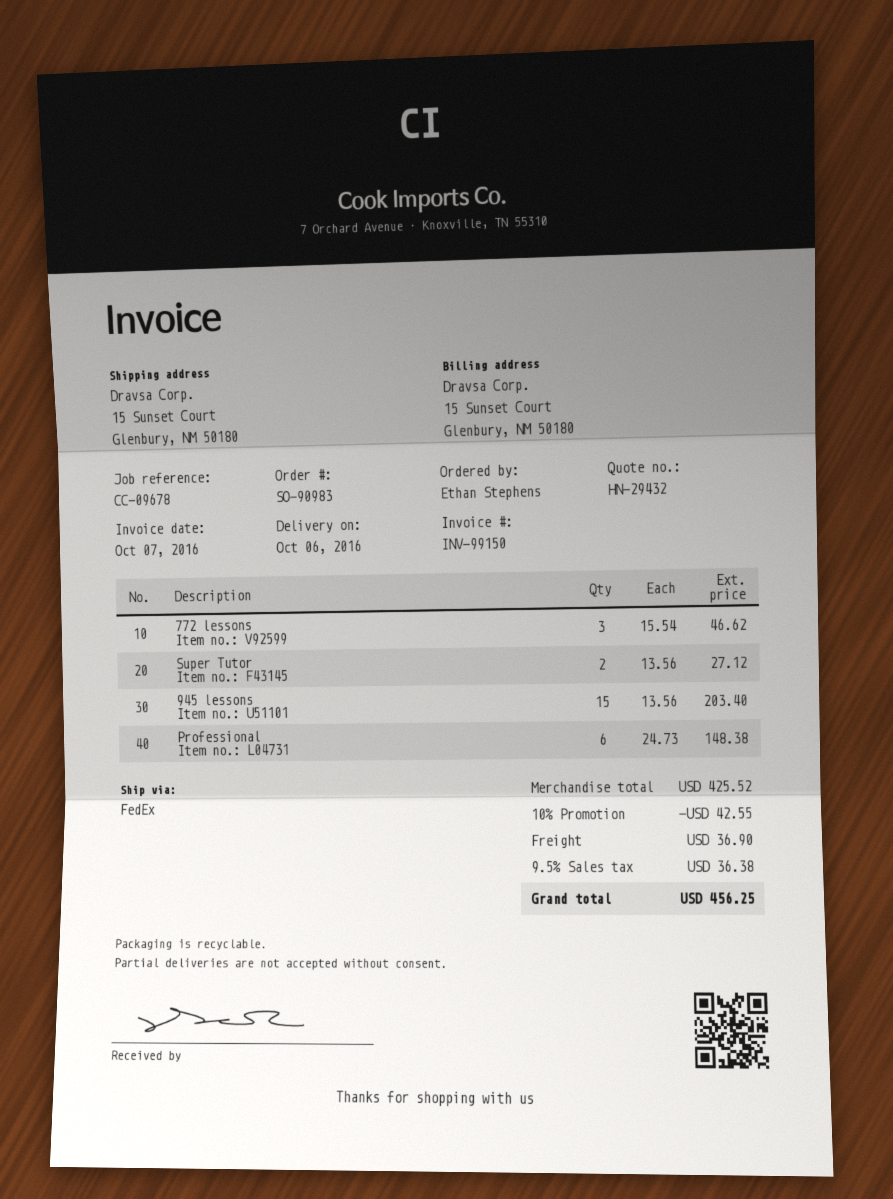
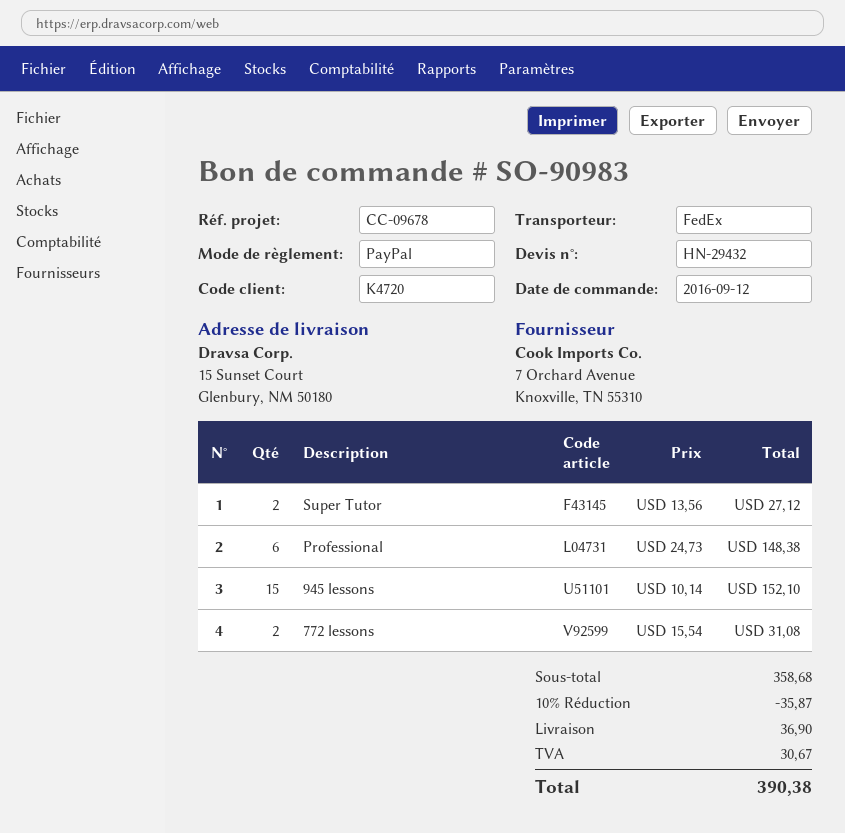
772 lessons: 3 x 15.54 = 46.62 -> 2 x 15.54 = 31.08
945 lessons: 15 x 13.56 = 203.40 -> 15 x 10.14 = 152.10
subtotal: 425.52 -> 358.68
discount: 10% = 42.55 -> 10% = 35.87
tax: 36.38 -> 30.67
total: 456.25 -> 390.38

